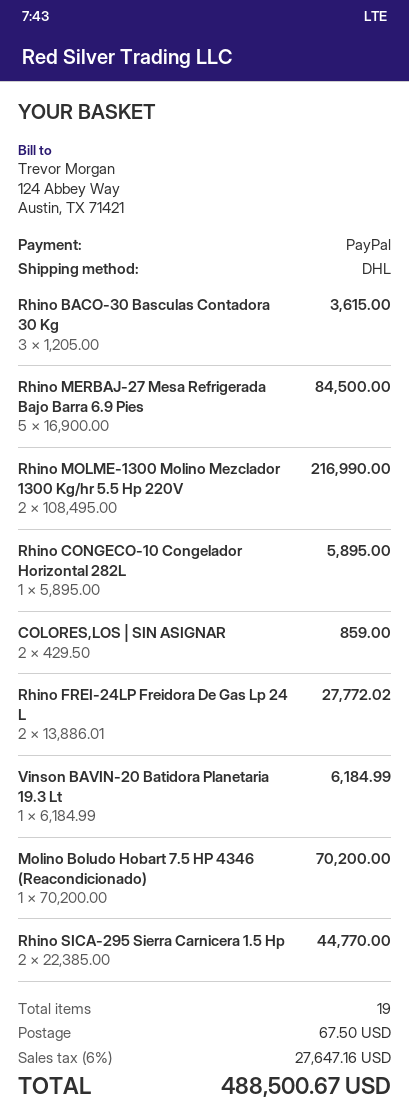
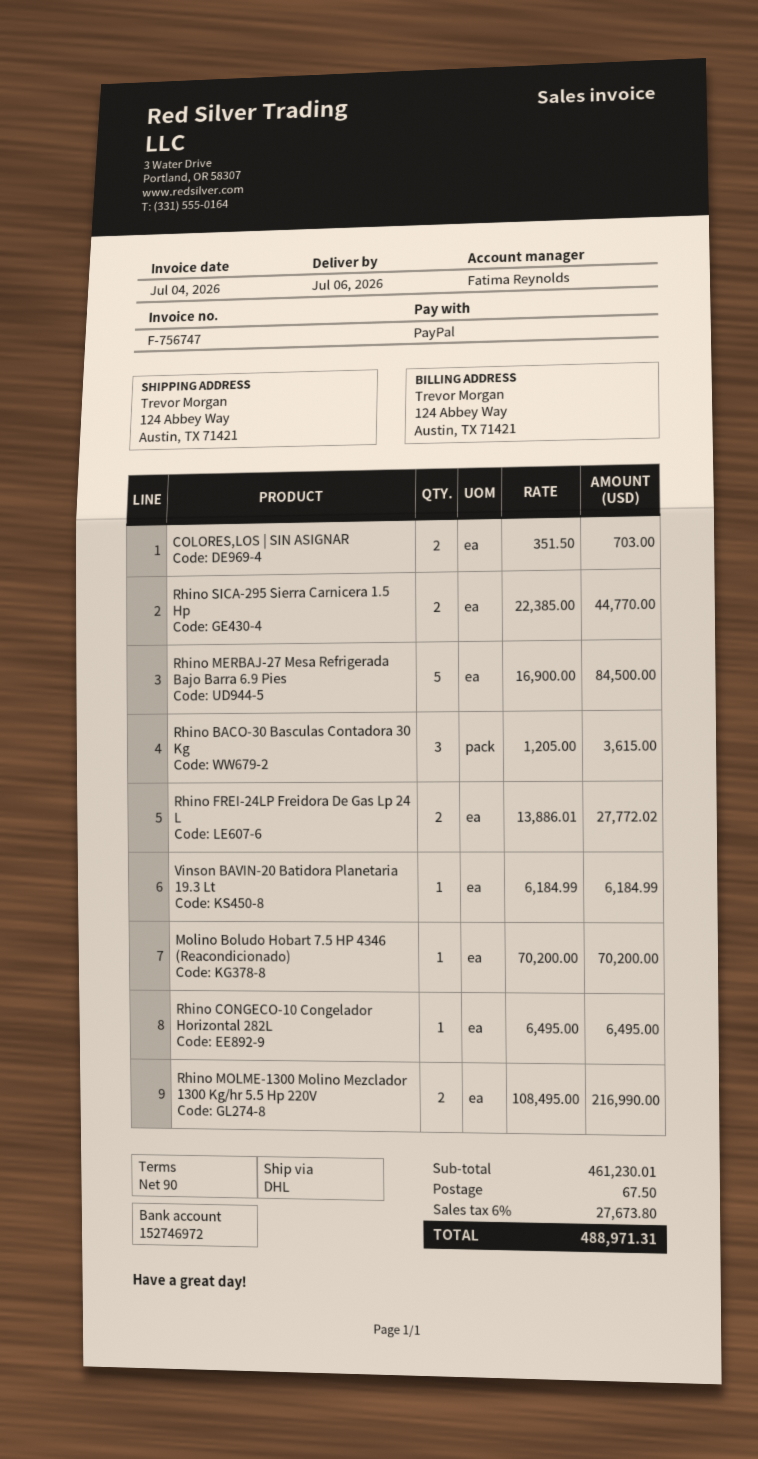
Rhino CONGECO-10 Congelador Horizontal 282L: 1 x 5895.00 = 5895.00 -> 1 x 6495.00 = 6495.00
COLORES,LOS | SIN ASIGNAR: 2 x 429.50 = 859.00 -> 2 x 351.50 = 703.00
tax: 6% = 27647.16 -> 6% = 27673.80
total: 488500.67 -> 488971.31

